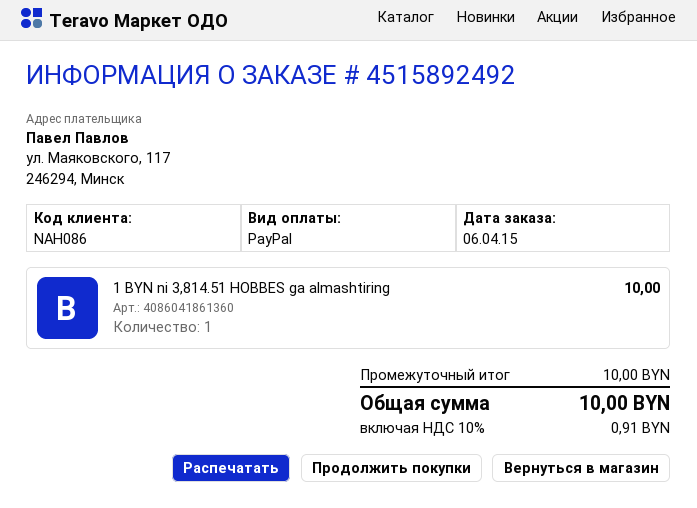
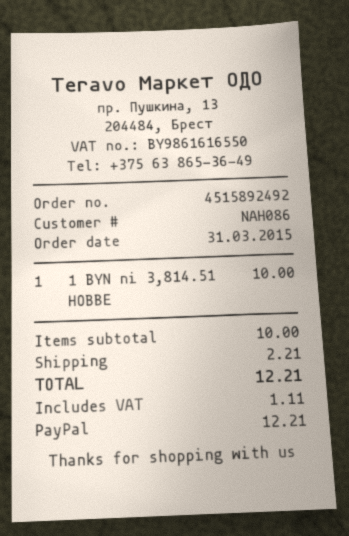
order date: 2015-04-06 -> 2015-03-31
shipping: none -> 2.21
tax: 0.91 -> 1.11
total: 10.00 -> 12.21

